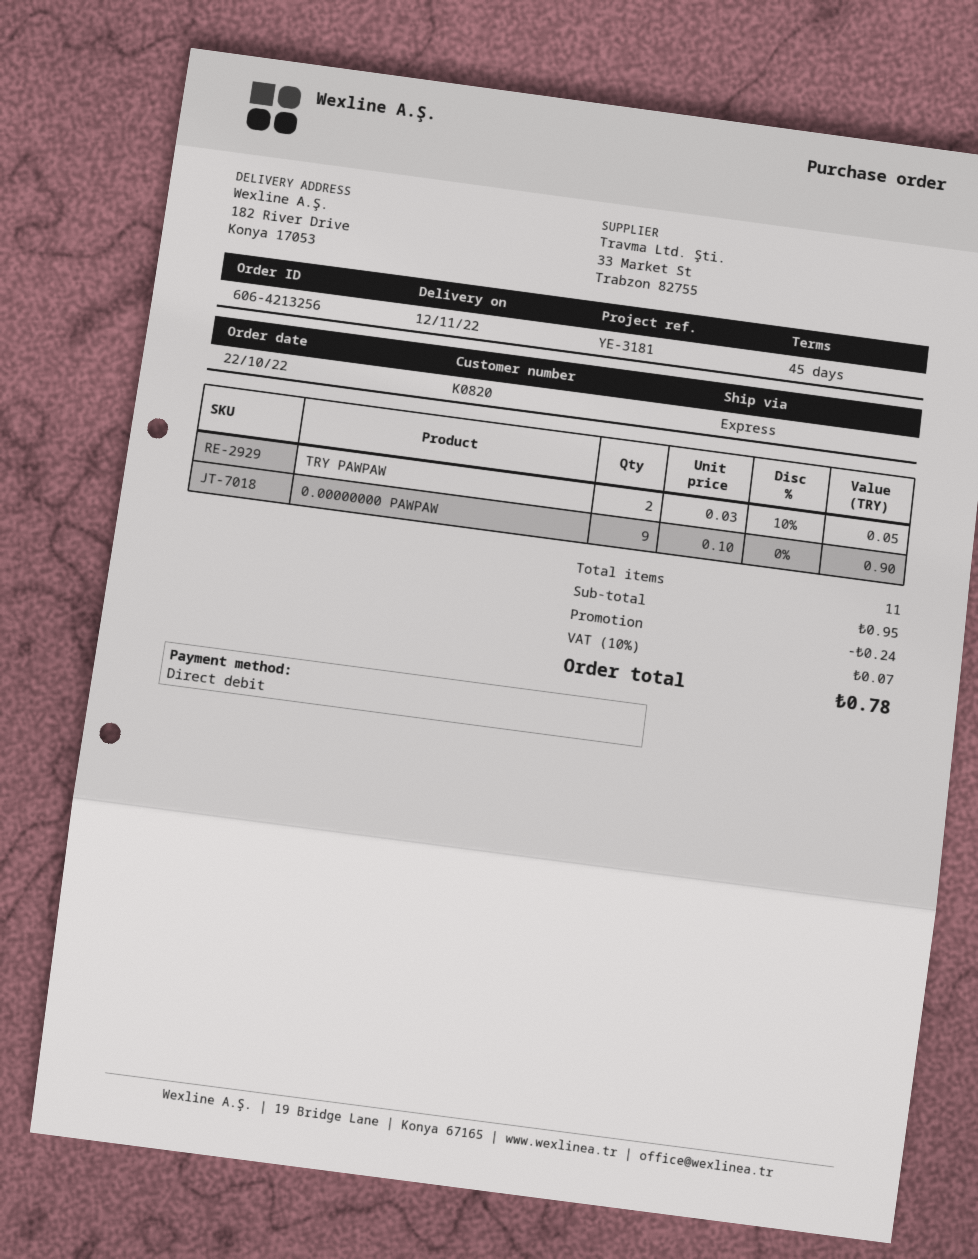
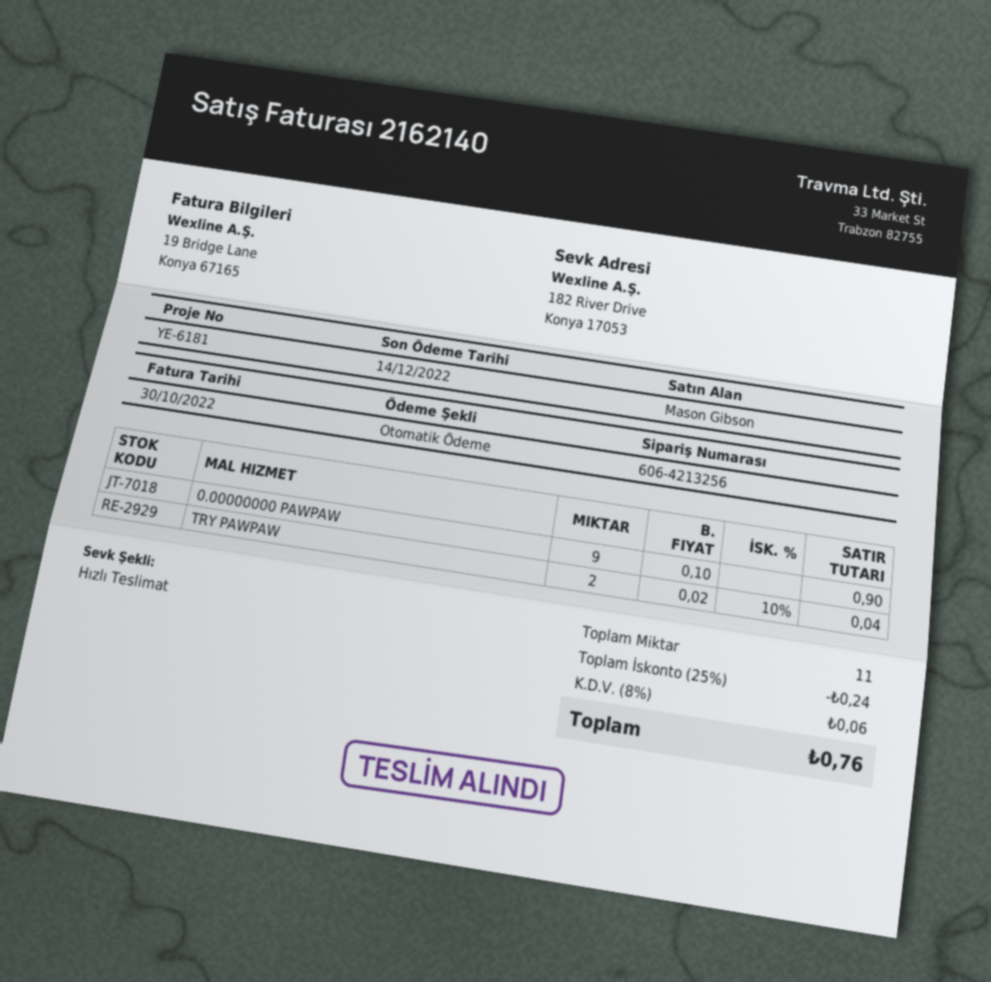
reference: YE-3181 -> YE-6181
TRY PAWPAW: 2 x 0.03 - 10% = 0.05 -> 2 x 0.02 - 10% = 0.04
tax: 10% = 0.07 -> 8% = 0.06
total: 0.78 -> 0.76

